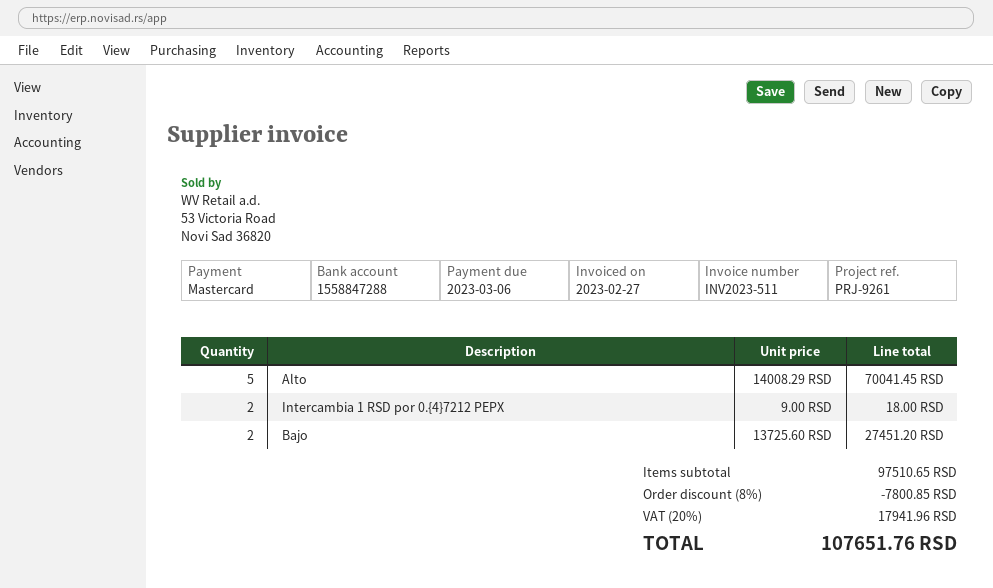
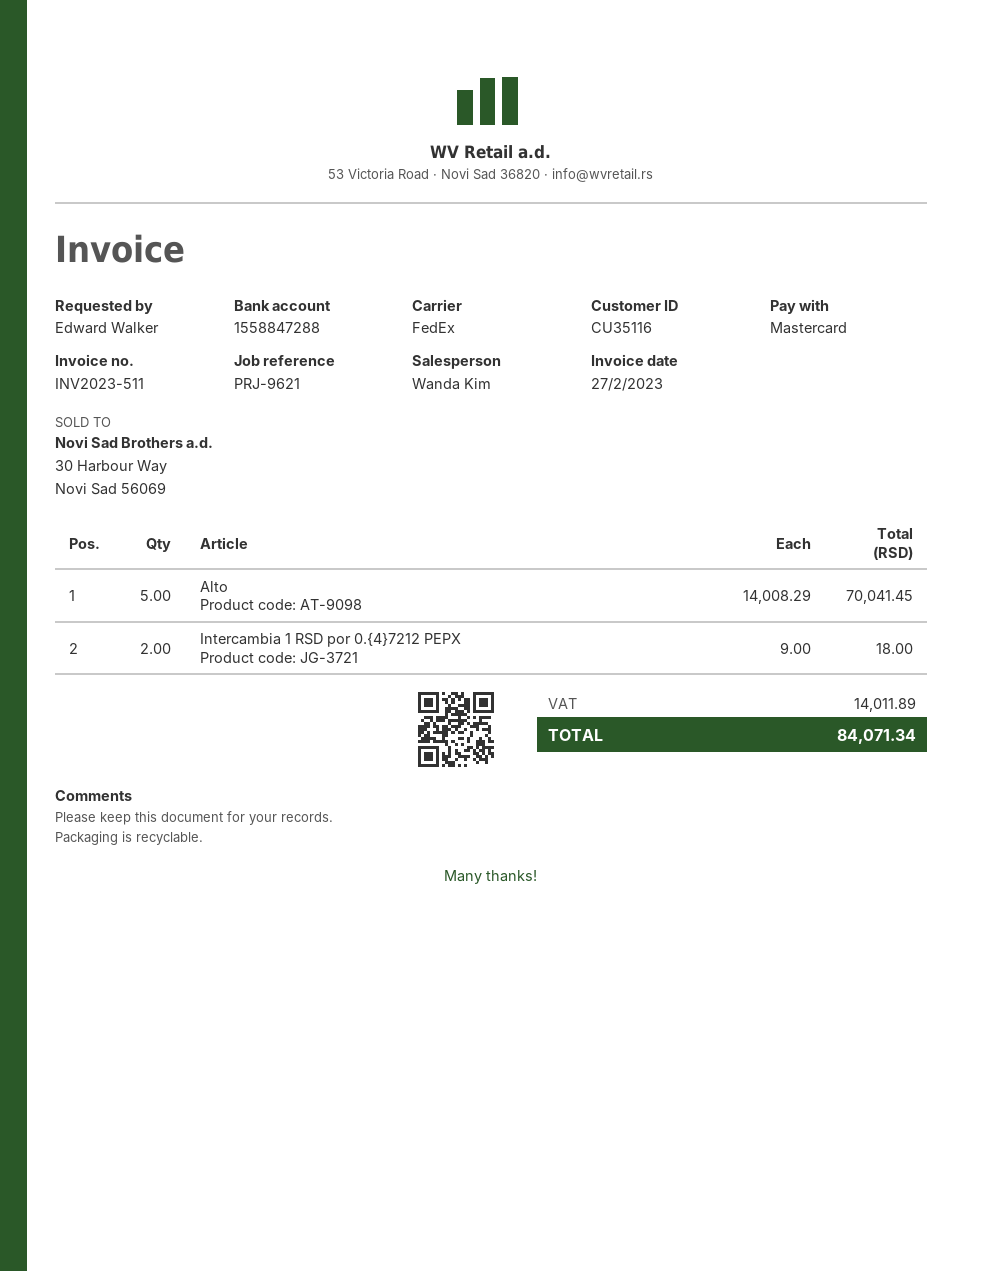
reference: PRJ-9261 -> PRJ-9621
Bajo: 2 x 13725.60 = 27451.20 -> none
discount: 8% = 7800.85 -> none
tax: 17941.96 -> 14011.89
total: 107651.76 -> 84071.34

